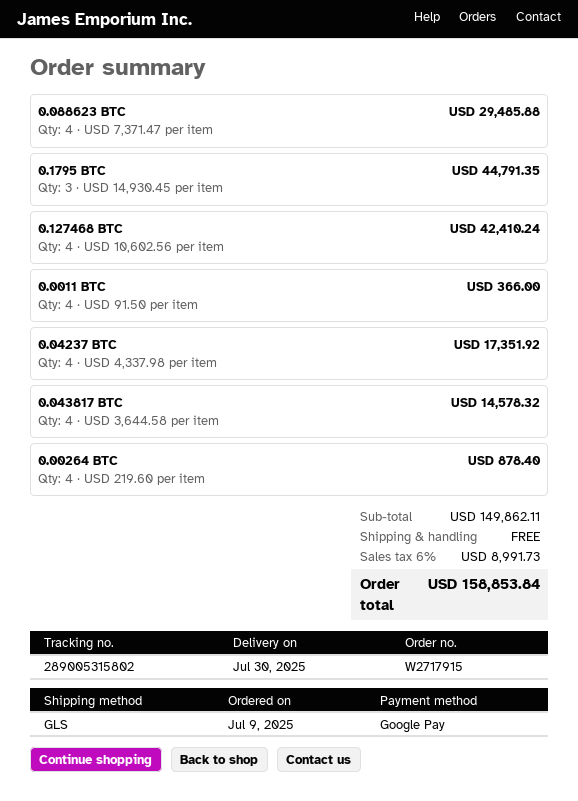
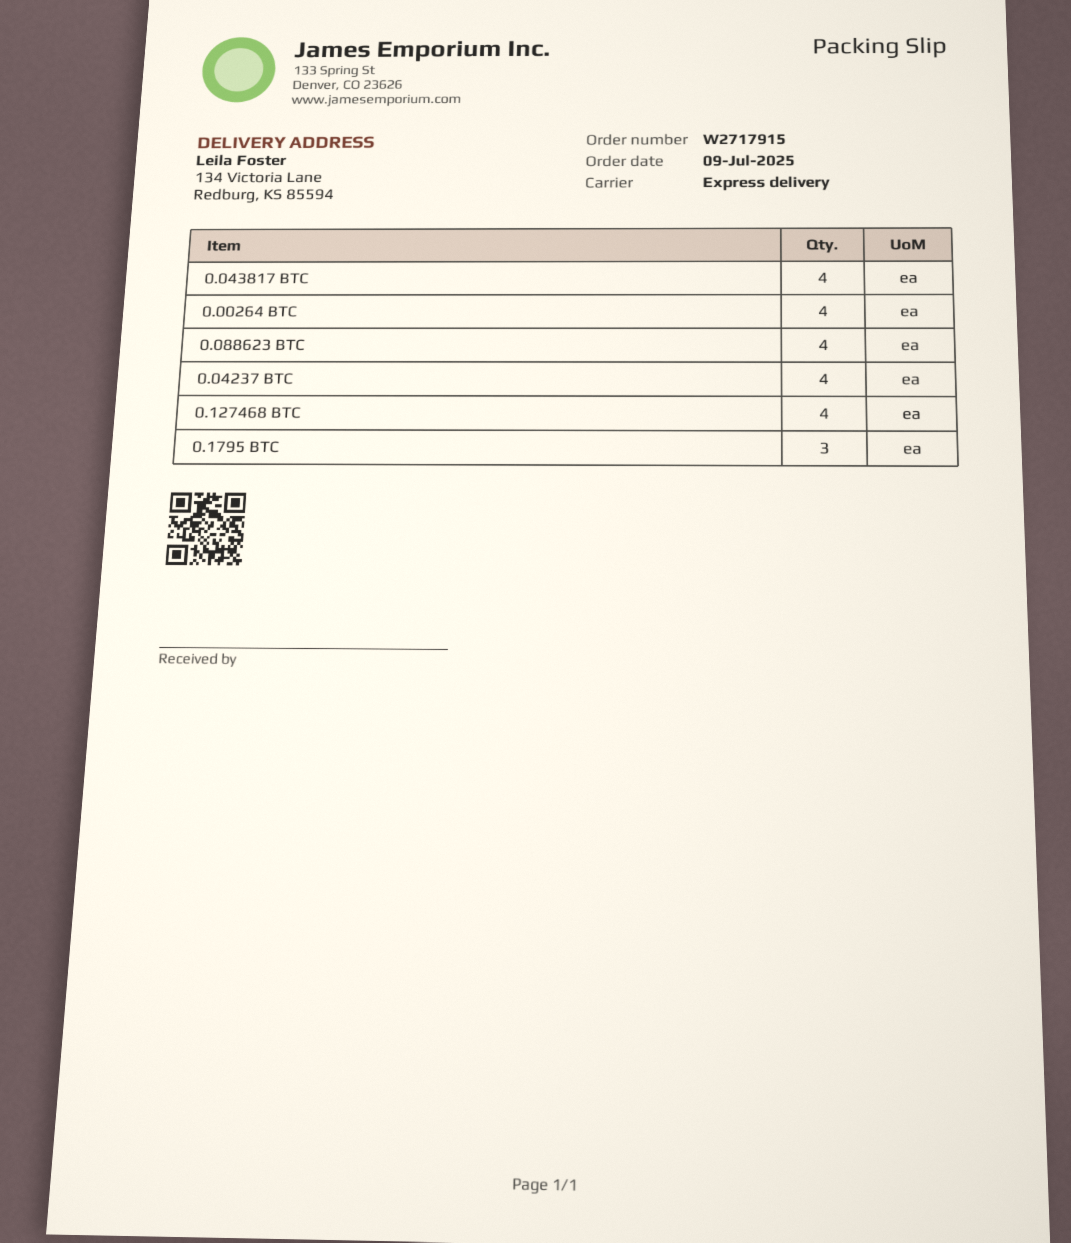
shipping method: GLS -> express
0.0011 BTC: 4 -> none

